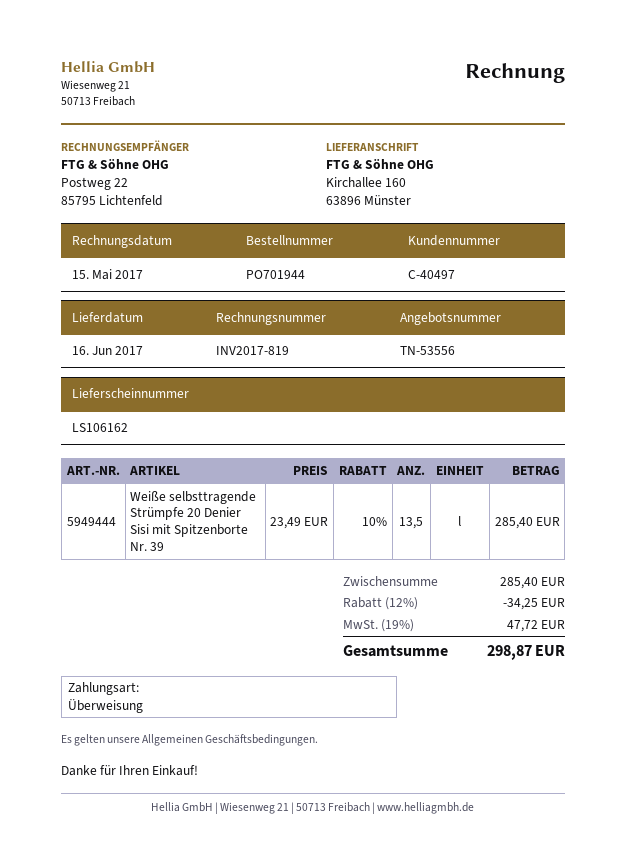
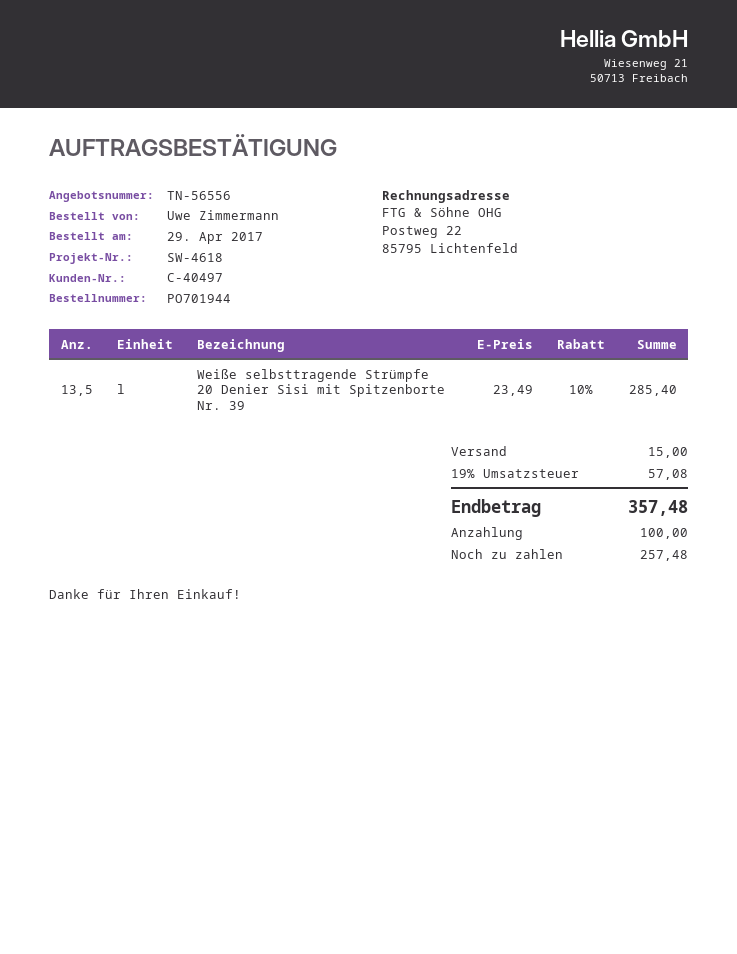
quote number: TN-53556 -> TN-56556
discount: 12% = 34.25 -> none
shipping: none -> 15.00
tax: 19% = 47.72 -> 19% = 57.08
total: 298.87 -> 357.48

